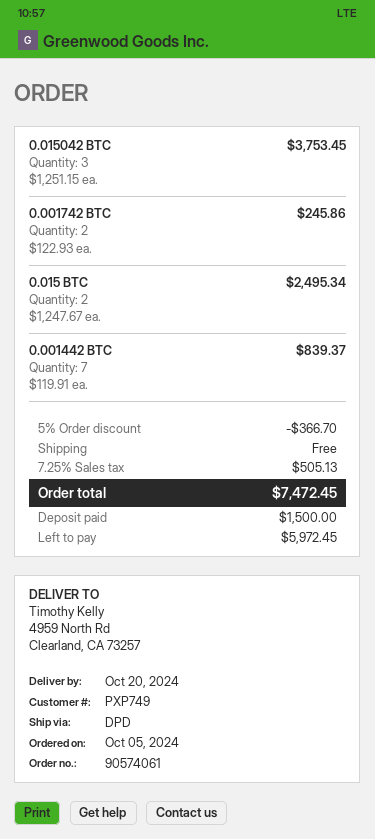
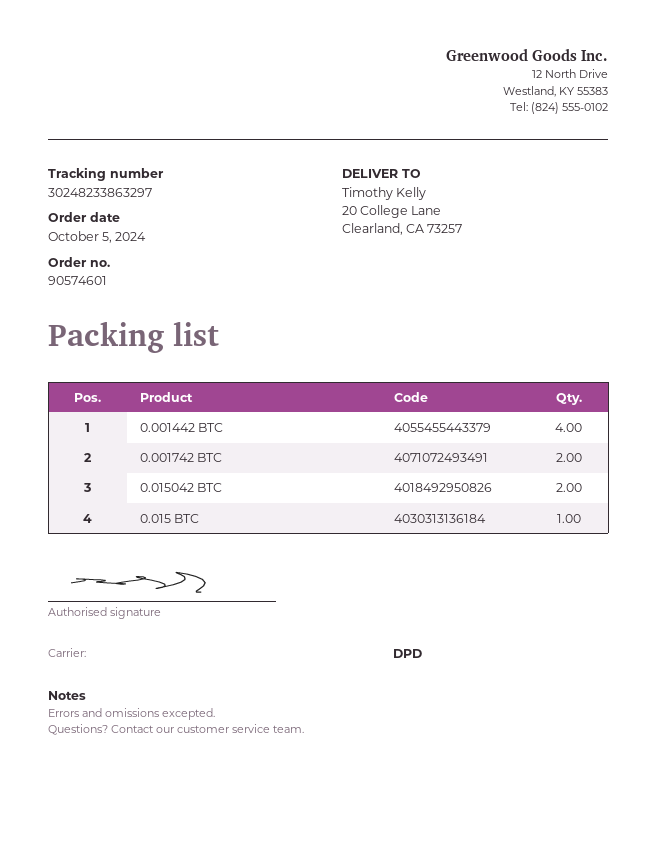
order number: 90574061 -> 90574601
ship to: 4959 North Rd, Clearland, CA 73257 -> 20 College Lane, Clearland, CA 73257
0.015042 BTC: 3 -> 2
0.015 BTC: 2 -> 1
0.001442 BTC: 7 -> 4

